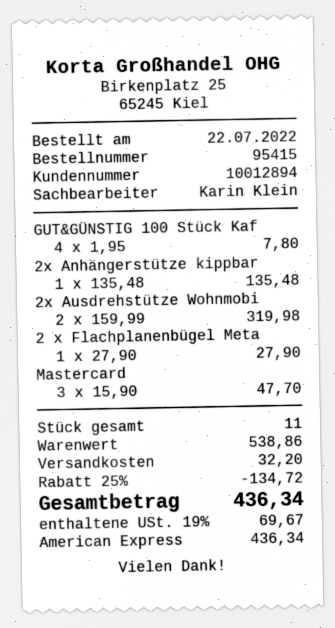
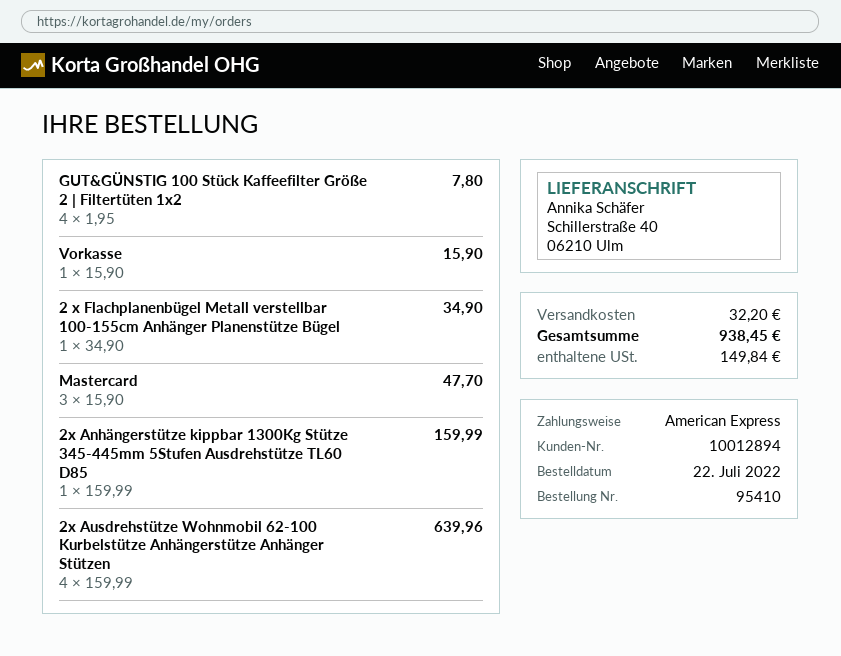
order number: 95415 -> 95410
2x Anhängerstütze kippbar: 1 x 135.48 = 135.48 -> 1 x 159.99 = 159.99
2x Ausdrehstütze Wohnmobi: 2 x 159.99 = 319.98 -> 4 x 159.99 = 639.96
2 x Flachplanenbügel Meta: 1 x 27.90 = 27.90 -> 1 x 34.90 = 34.90
Vorkasse: none -> 1 x 15.90 = 15.90
discount: 25% = 134.72 -> none
tax: 69.67 -> 149.84
total: 436.34 -> 938.45

